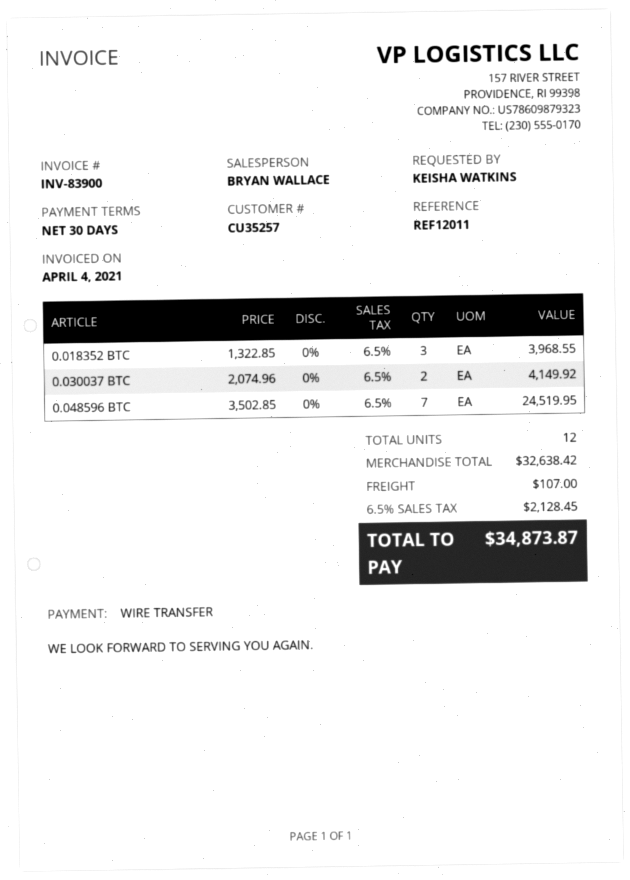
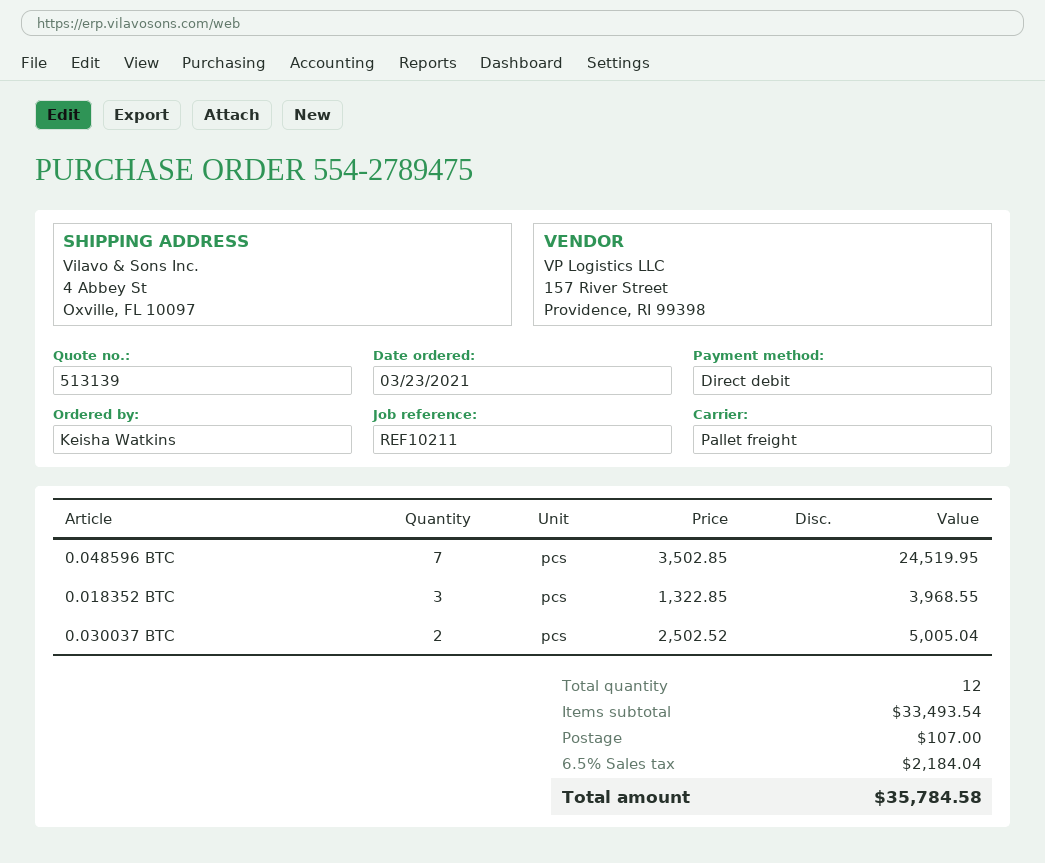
reference: REF12011 -> REF10211
payment method: bank transfer -> direct debit
0.030037 BTC: 2 x 2074.96 = 4149.92 -> 2 x 2502.52 = 5005.04
subtotal: 32638.42 -> 33493.54
tax: 6.5% = 2128.45 -> 6.5% = 2184.04
total: 34873.87 -> 35784.58

